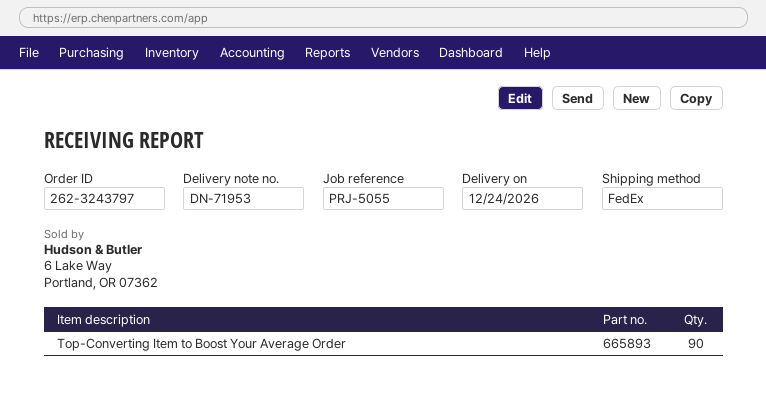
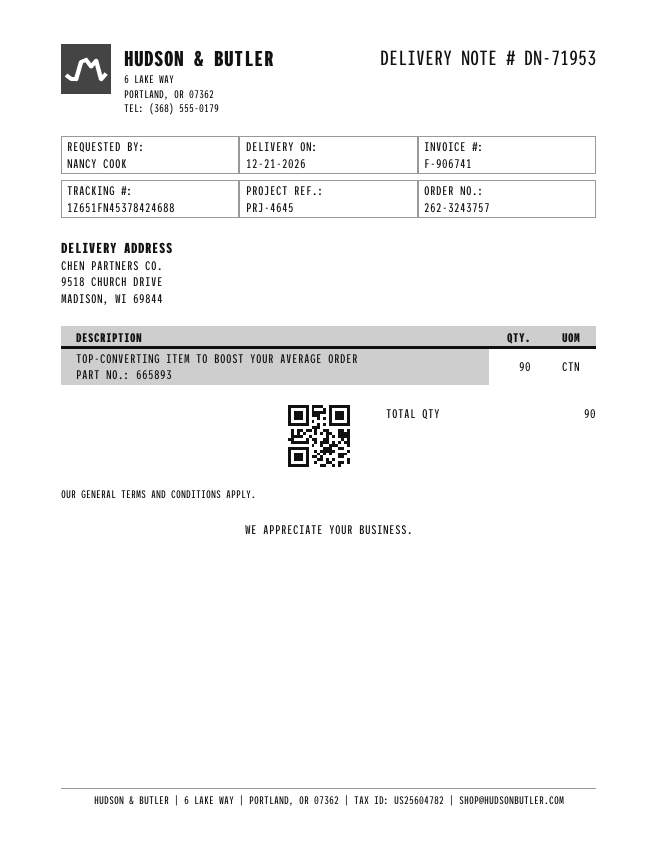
order number: 262-3243797 -> 262-3243757
delivery date: 2026-12-24 -> 2026-12-21
reference: PRJ-5055 -> PRJ-4645

